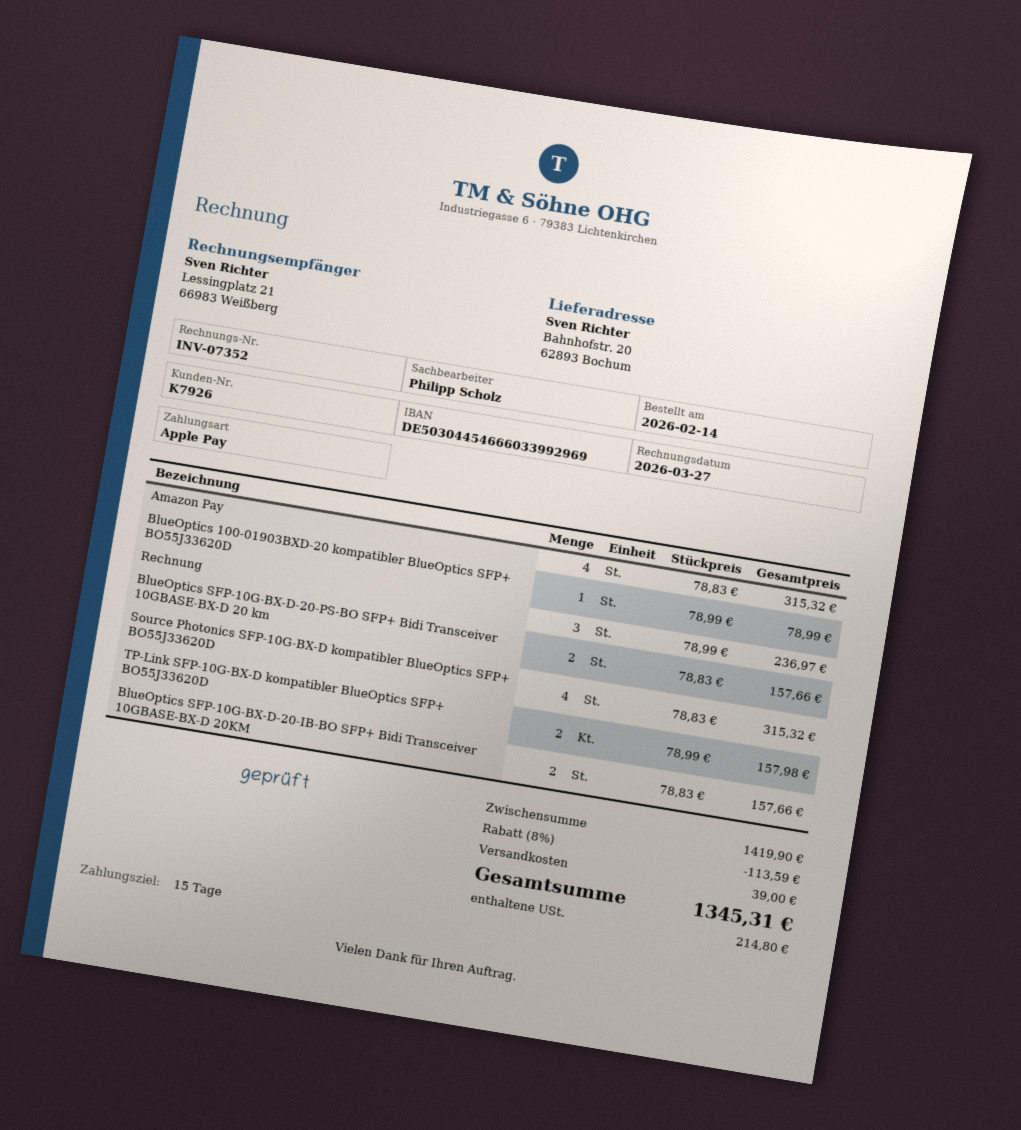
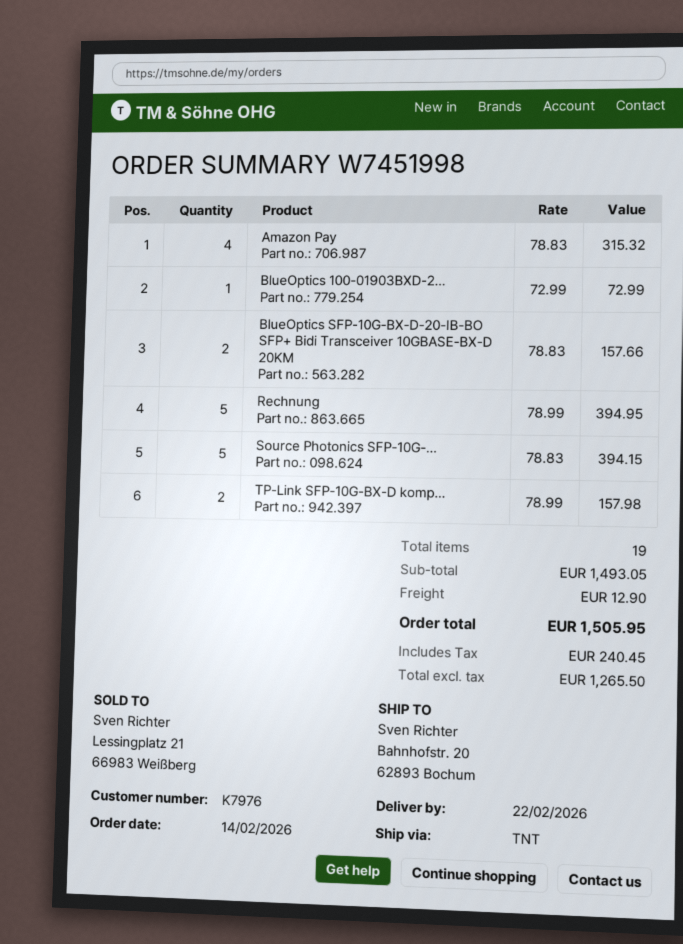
customer number: K7926 -> K7976
BlueOptics 100-01903BXD-20 kompatibler BlueOptics SFP+ BO55J33620D: 1 x 78.99 = 78.99 -> 1 x 72.99 = 72.99
Rechnung: 3 x 78.99 = 236.97 -> 5 x 78.99 = 394.95
BlueOptics SFP-10G-BX-D-20-PS-BO SFP+ Bidi Transceiver 10GBASE-BX-D 20 km: 2 x 78.83 = 157.66 -> none
Source Photonics SFP-10G-BX-D kompatibler BlueOptics SFP+ BO55J33620D: 4 x 78.83 = 315.32 -> 5 x 78.83 = 394.15
subtotal: 1419.90 -> 1493.05
discount: 8% = 113.59 -> none
shipping: 39.00 -> 12.90
tax: 214.80 -> 240.45
total: 1345.31 -> 1505.95

